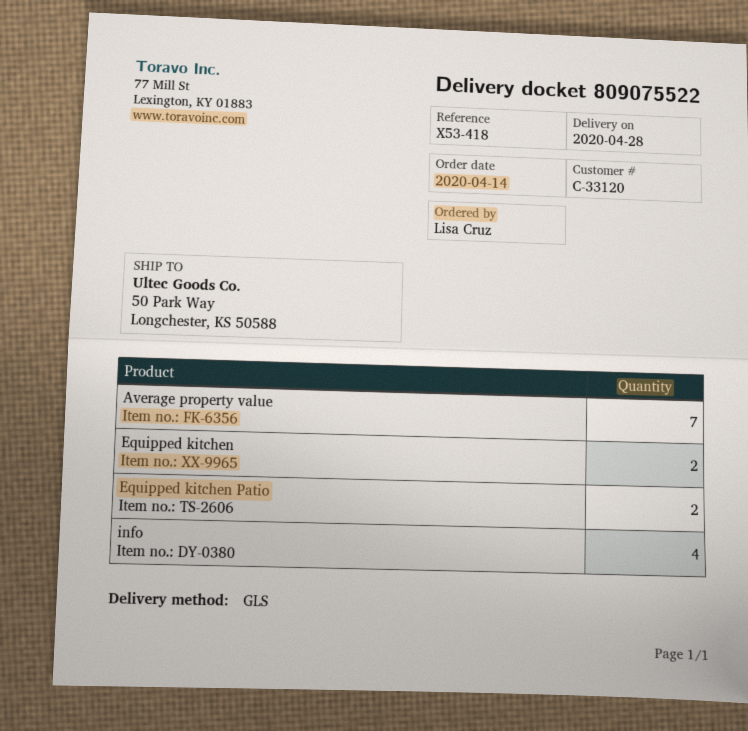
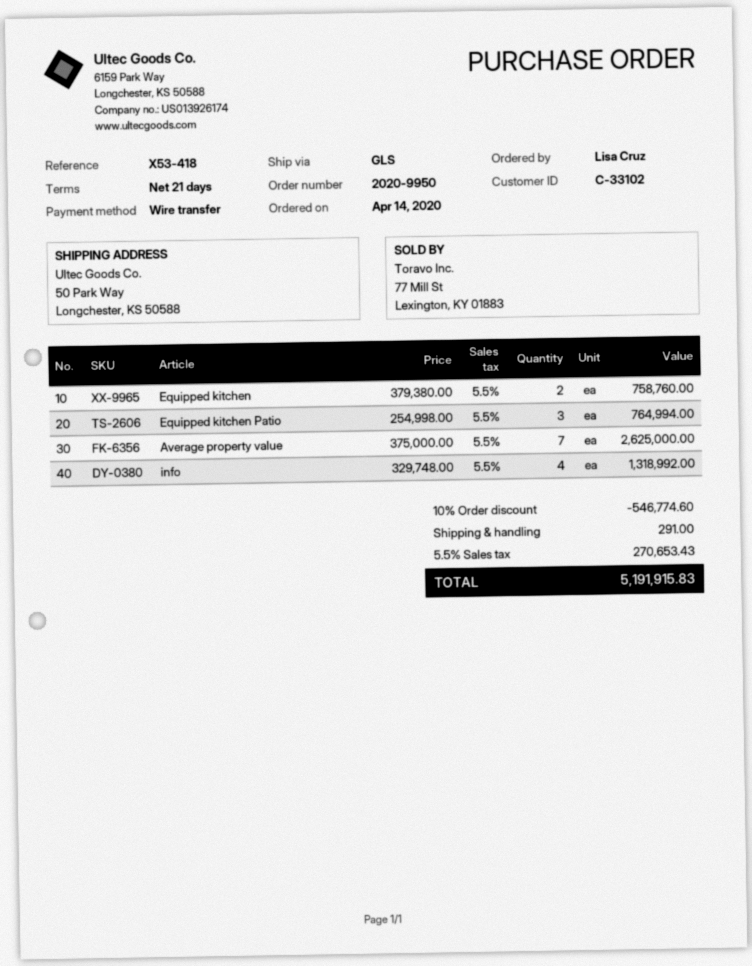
customer number: C-33120 -> C-33102
Equipped kitchen Patio: 2 -> 3

